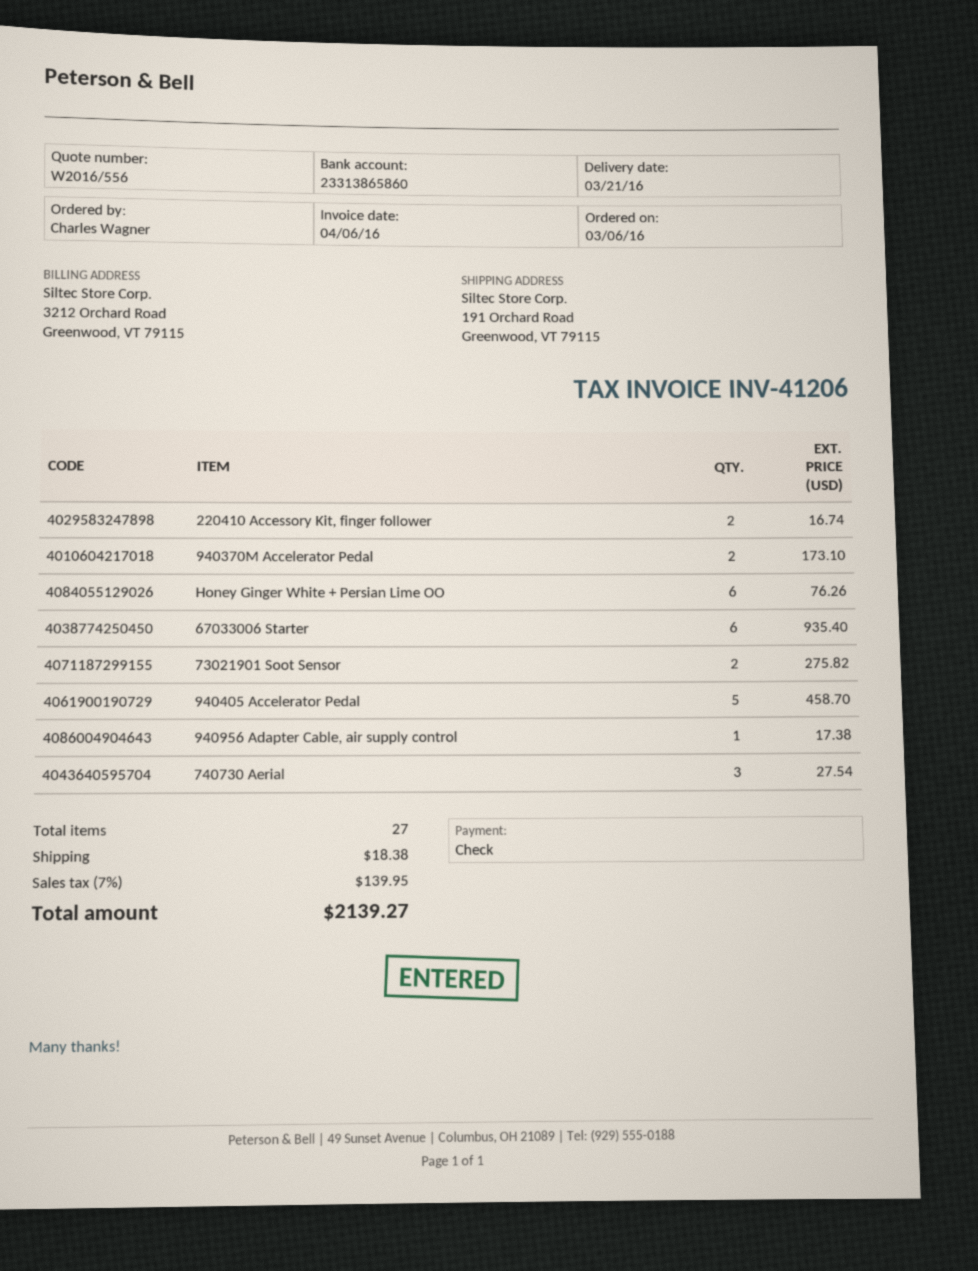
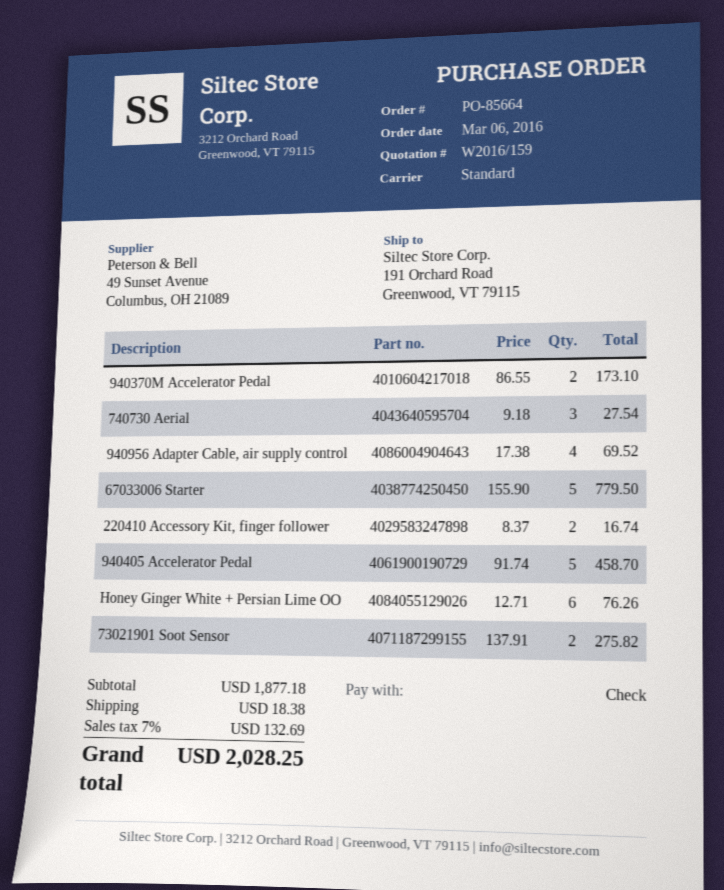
quote number: W2016/556 -> W2016/159
67033006 Starter: 6 for 935.40 -> 5 for 779.50
940956 Adapter Cable, air supply control: 1 for 17.38 -> 4 for 69.52
tax: 7% = 139.95 -> 7% = 132.69
total: 2139.27 -> 2028.25

